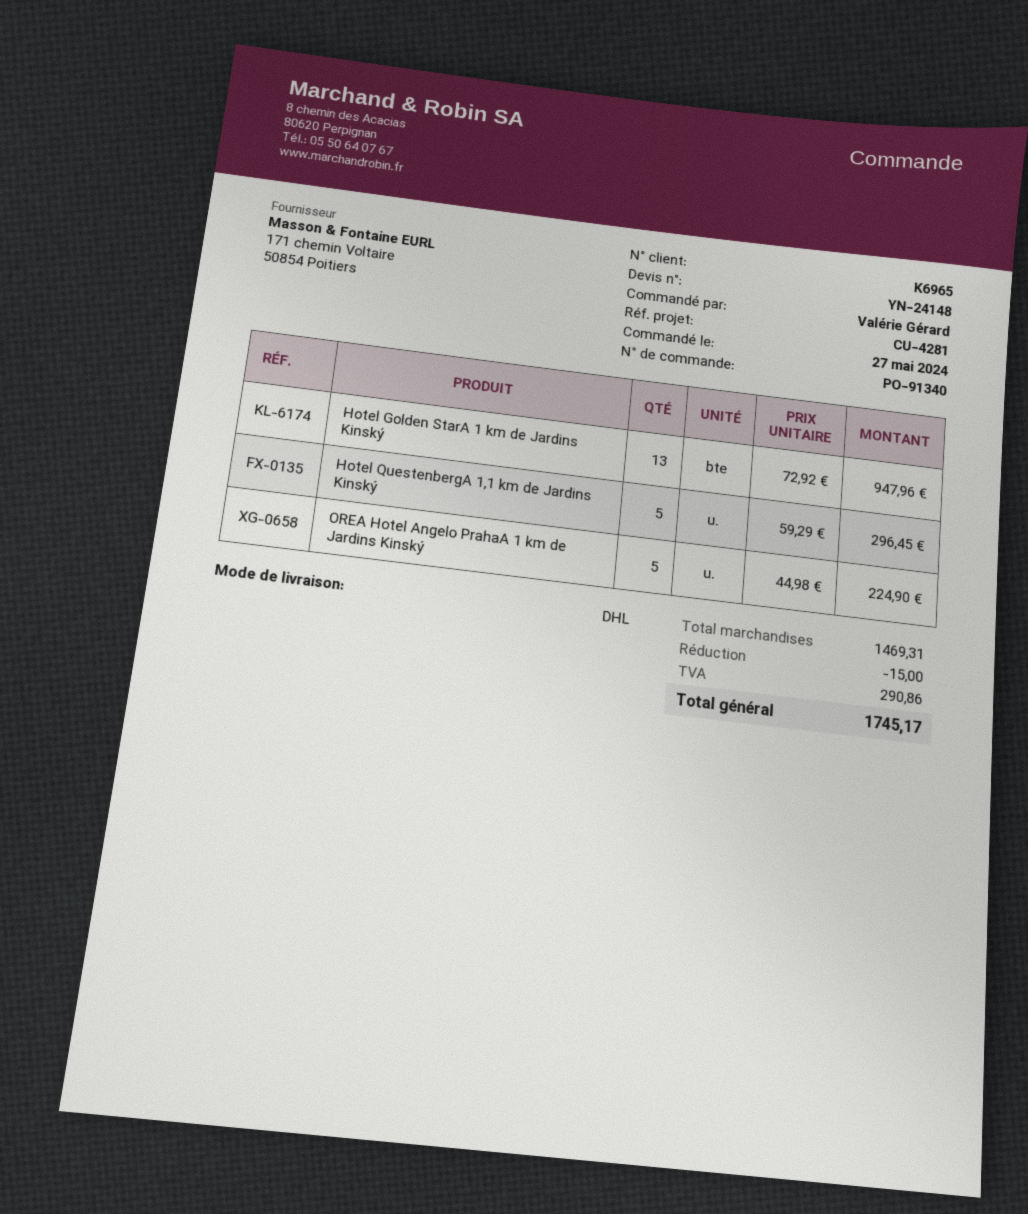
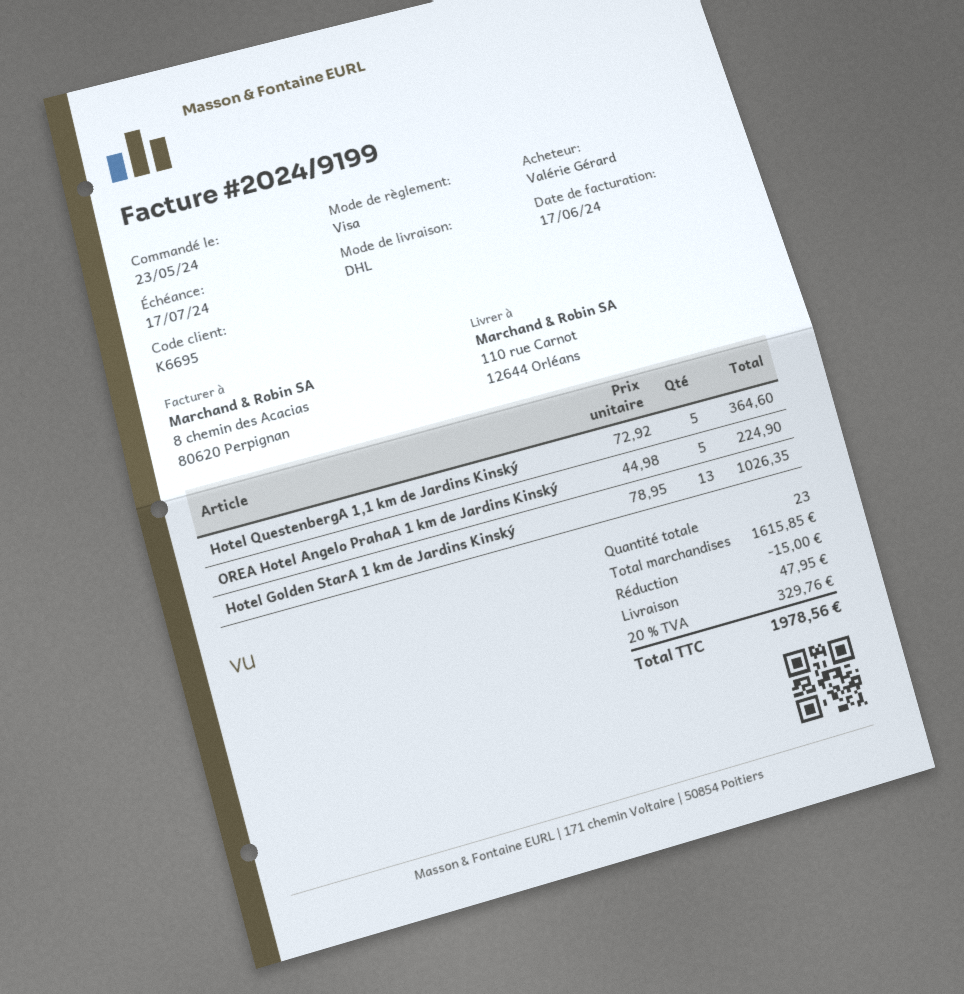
order date: 2024-05-27 -> 2024-05-23
customer number: K6965 -> K6695
Hotel Golden StarA 1 km de Jardins Kinský: 13 x 72.92 = 947.96 -> 13 x 78.95 = 1026.35
Hotel QuestenbergA 1,1 km de Jardins Kinský: 5 x 59.29 = 296.45 -> 5 x 72.92 = 364.60
subtotal: 1469.31 -> 1615.85
shipping: none -> 47.95
tax: 290.86 -> 329.76
total: 1745.17 -> 1978.56

